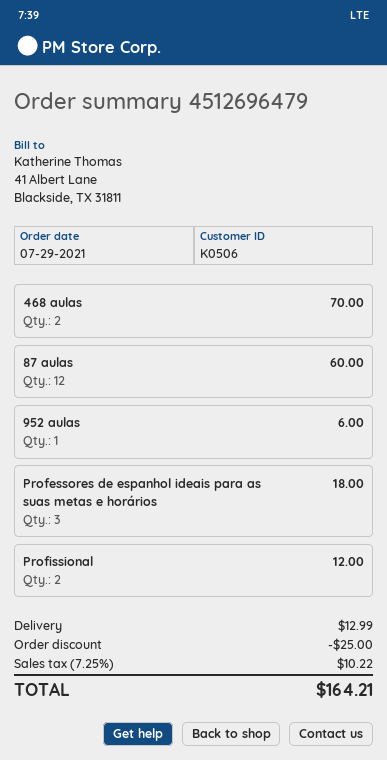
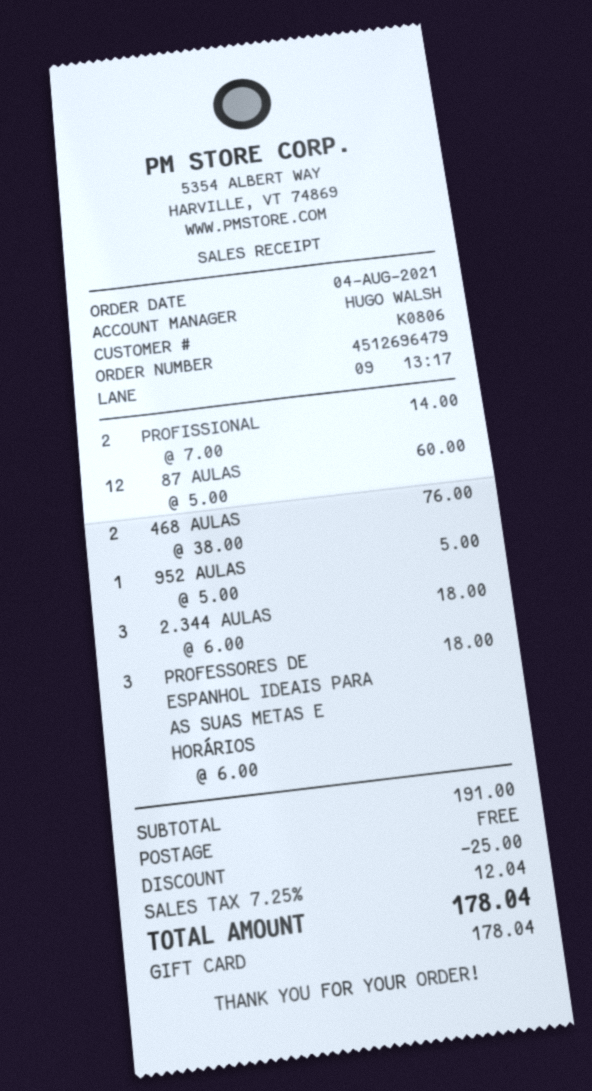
order date: 2021-07-29 -> 2021-08-04
customer number: K0506 -> K0806
468 aulas: 2 for 70.00 -> 2 for 76.00
952 aulas: 1 for 6.00 -> 1 for 5.00
Profissional: 2 for 12.00 -> 2 for 14.00
2.344 AULAS: none -> 3 for 18.00
shipping: 12.99 -> 0.00
tax: 7.25% = 10.22 -> 7.25% = 12.04
total: 164.21 -> 178.04

